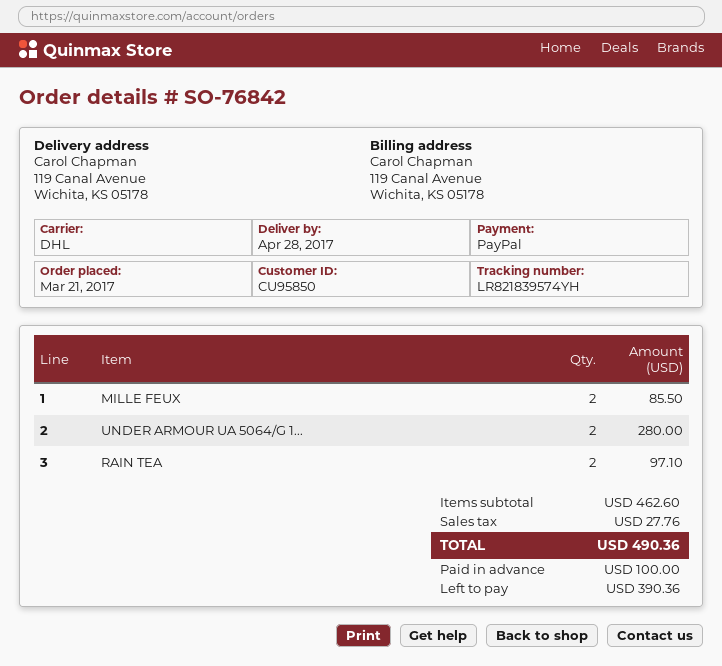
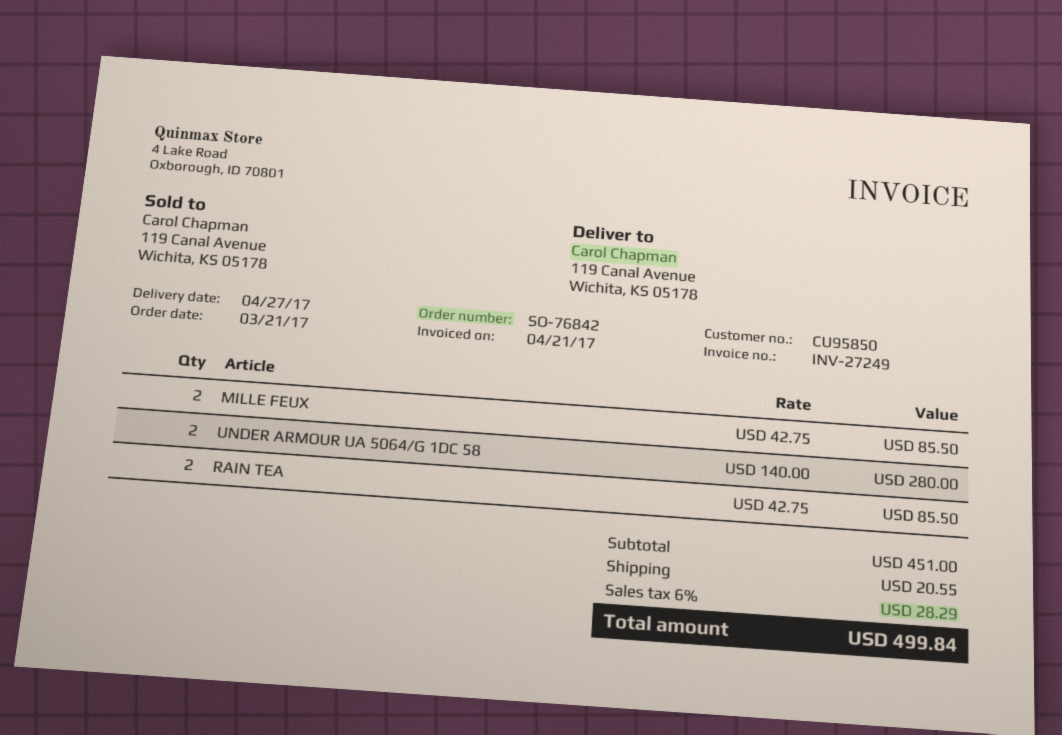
delivery date: 2017-04-28 -> 2017-04-27
RAIN TEA: 2 for 97.10 -> 2 for 85.50
subtotal: 462.60 -> 451.00
shipping: none -> 20.55
tax: 27.76 -> 28.29
total: 490.36 -> 499.84

